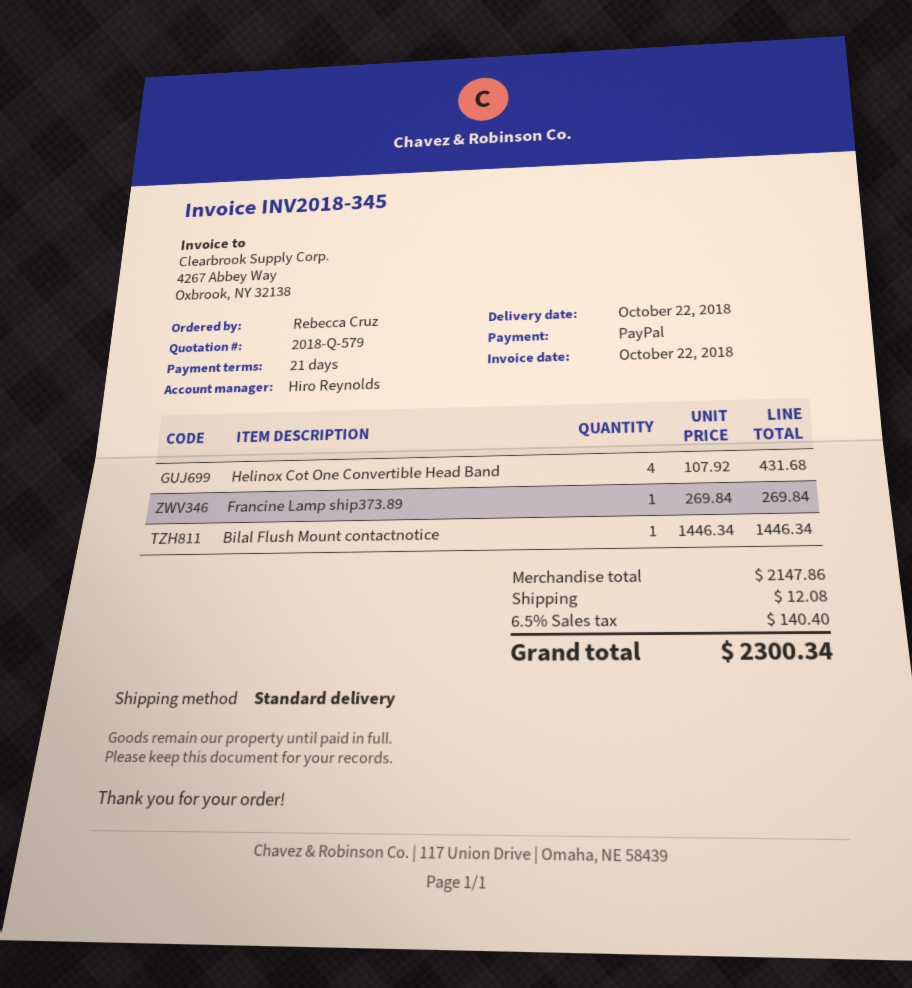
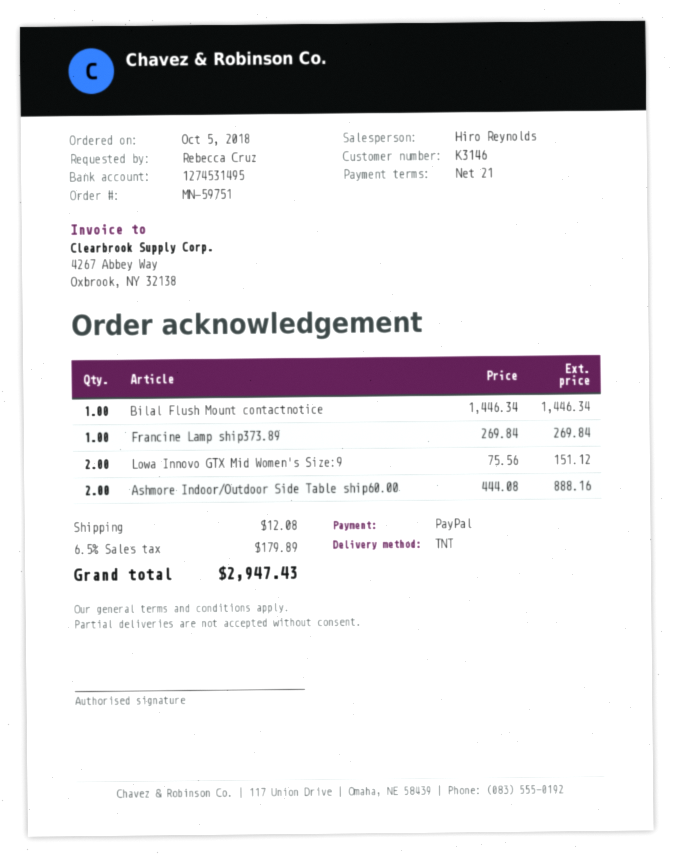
shipping method: standard -> TNT
Helinox Cot One Convertible Head Band: 4 x 107.92 = 431.68 -> none
Lowa Innovo GTX Mid Women's Size:9: none -> 2 x 75.56 = 151.12
Ashmore Indoor/Outdoor Side Table ship60.00: none -> 2 x 444.08 = 888.16
tax: 6.5% = 140.40 -> 6.5% = 179.89
total: 2300.34 -> 2947.43

